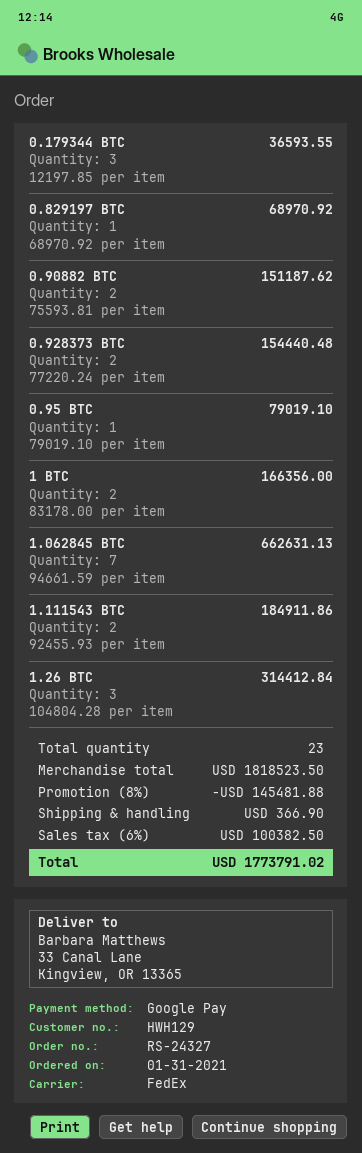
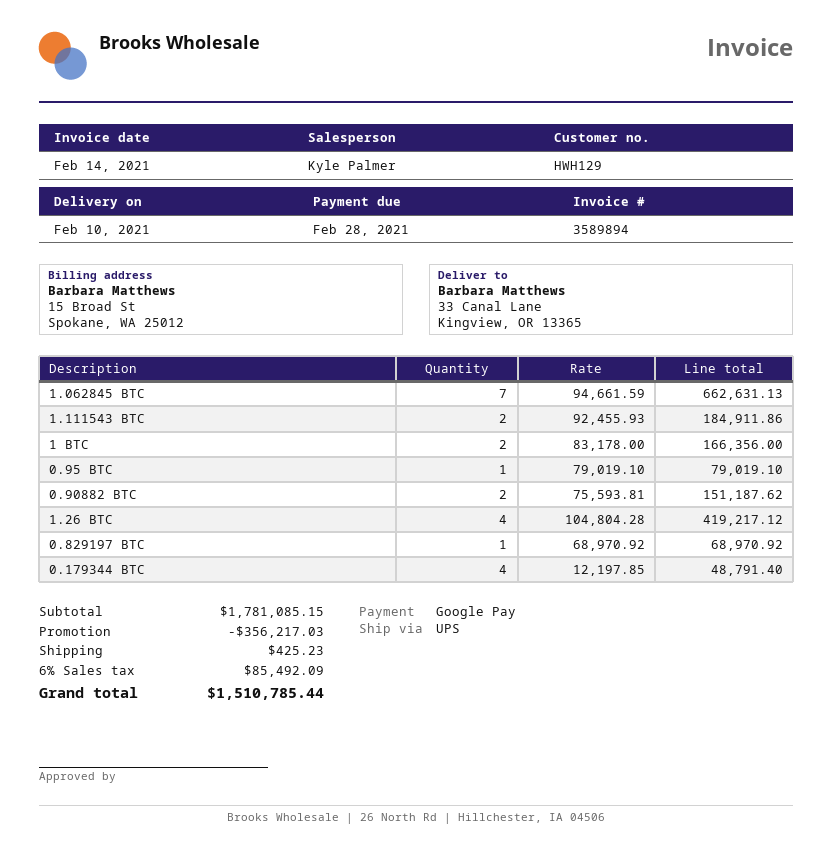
shipping method: FedEx -> UPS
0.179344 BTC: 3 x 12197.85 = 36593.55 -> 4 x 12197.85 = 48791.40
0.928373 BTC: 2 x 77220.24 = 154440.48 -> none
1.26 BTC: 3 x 104804.28 = 314412.84 -> 4 x 104804.28 = 419217.12
subtotal: 1818523.50 -> 1781085.15
discount: 145481.88 -> 356217.03
shipping: 366.90 -> 425.23
tax: 6% = 100382.50 -> 6% = 85492.09
total: 1773791.02 -> 1510785.44

